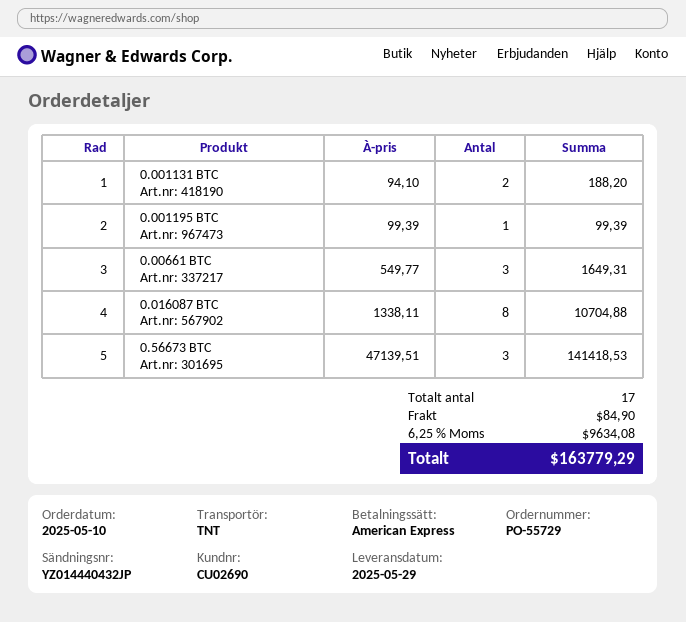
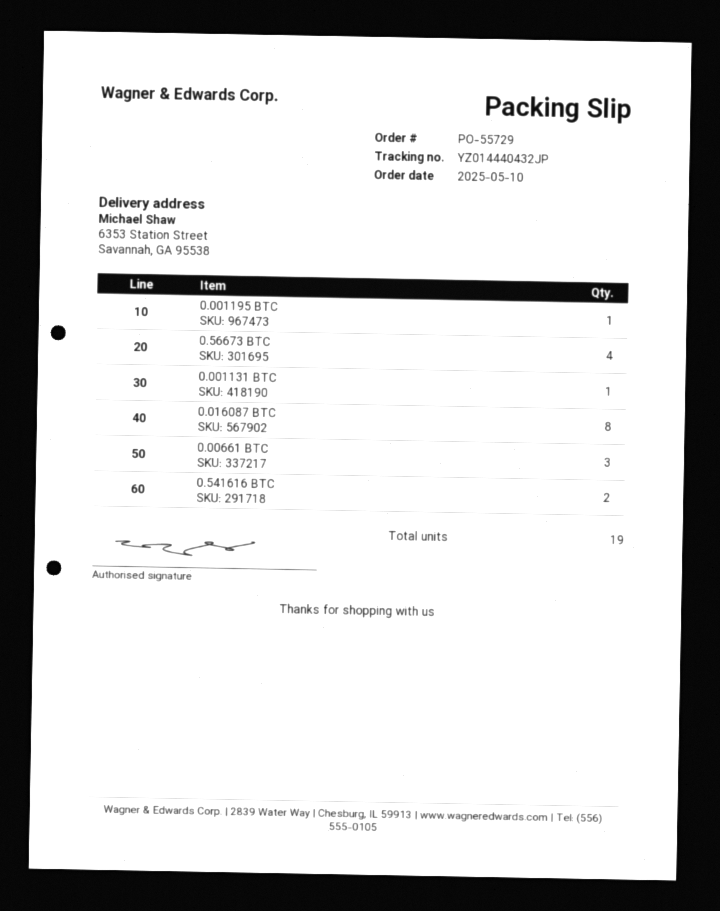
0.001131 BTC: 2 -> 1
0.56673 BTC: 3 -> 4
0.541616 BTC: none -> 2
total quantity: 17 -> 19

